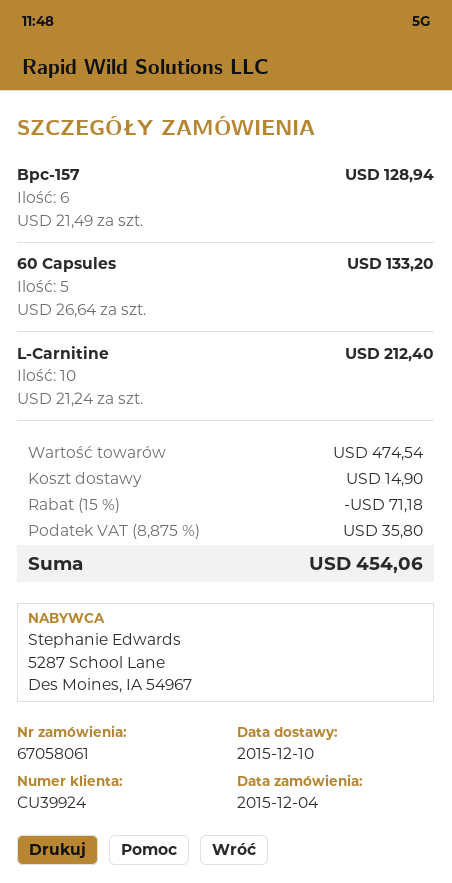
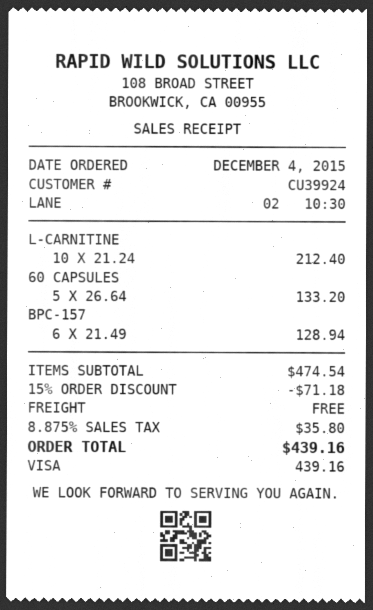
shipping: 14.90 -> 0.00
total: 454.06 -> 439.16

